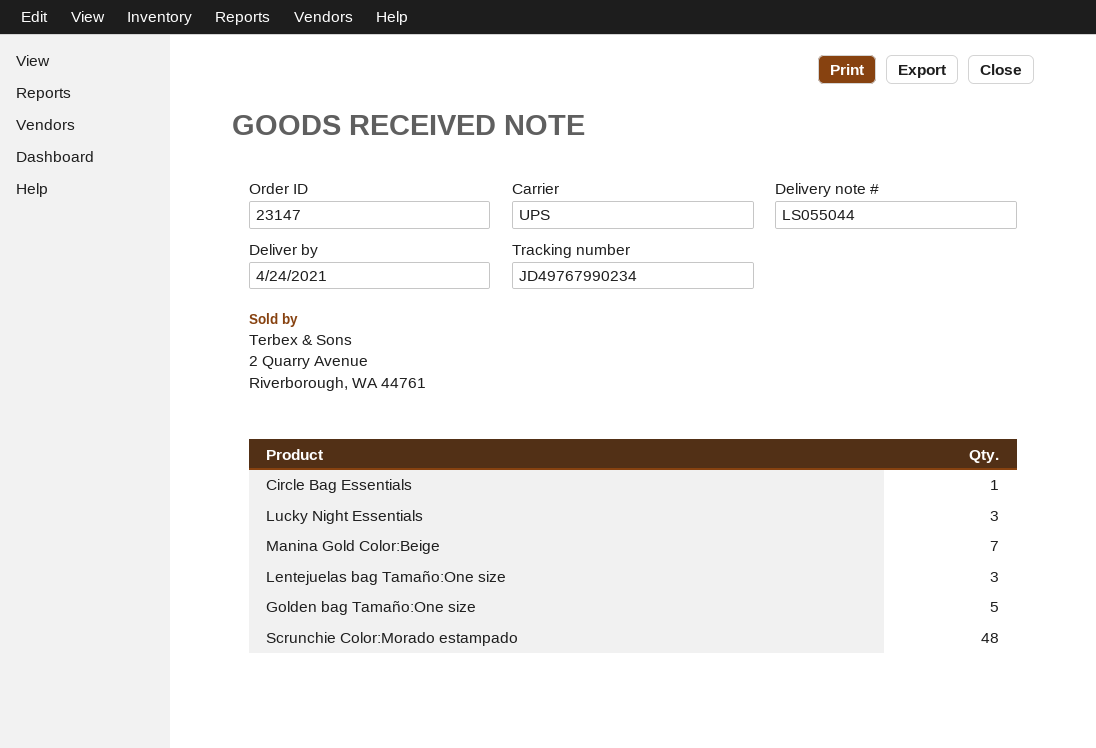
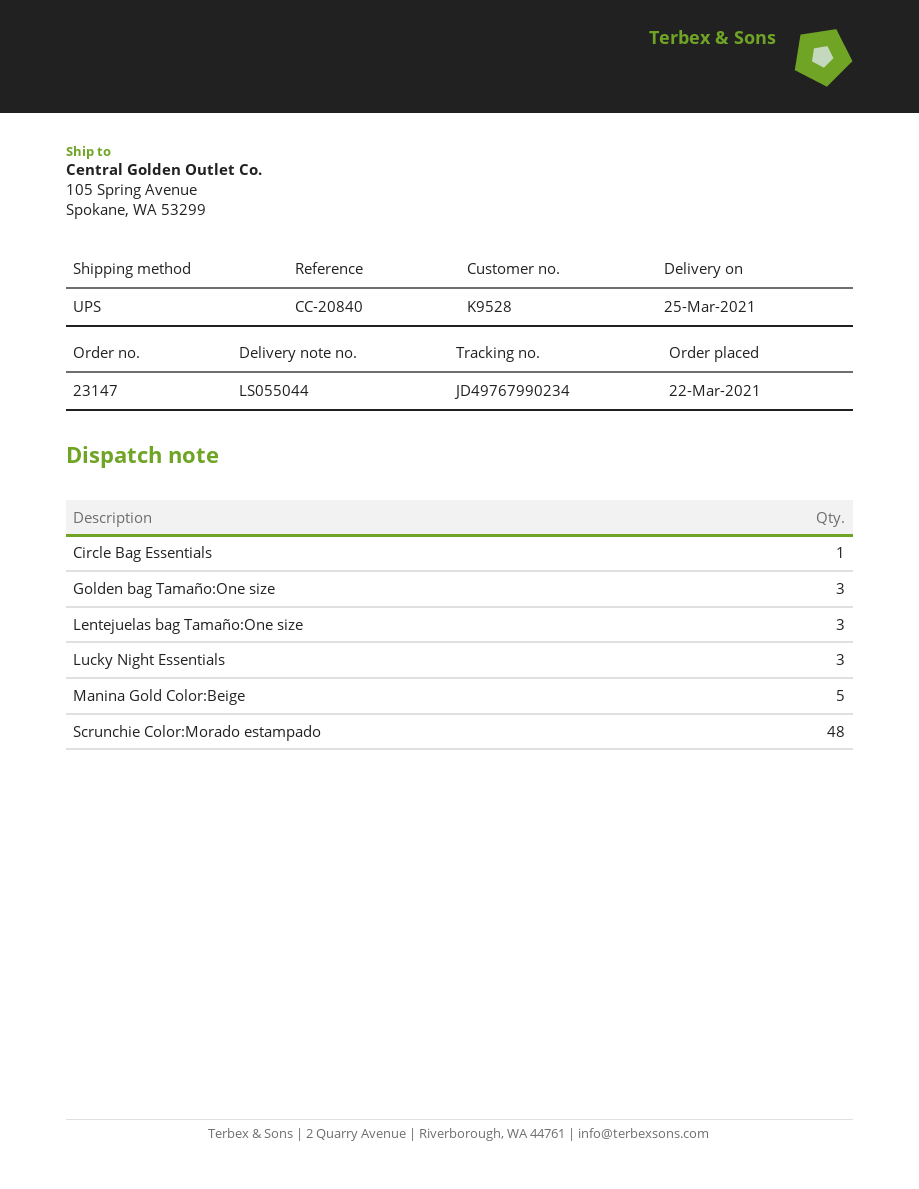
delivery date: 2021-04-24 -> 2021-03-25
Manina Gold Color:Beige: 7 -> 5
Golden bag Tamaño:One size: 5 -> 3

